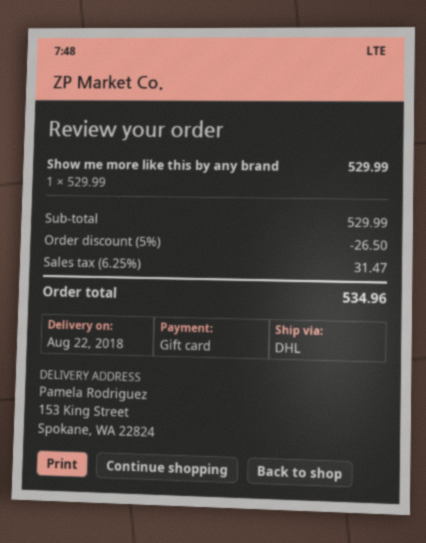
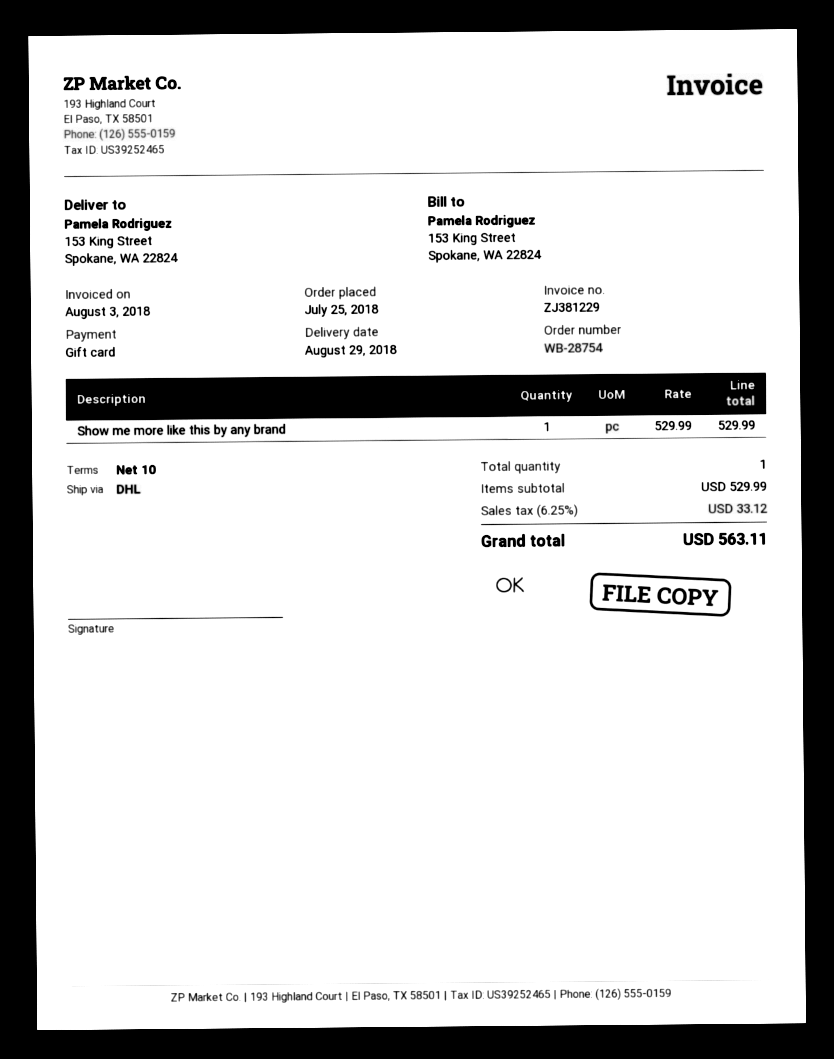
delivery date: 2018-08-22 -> 2018-08-29
discount: 5% = 26.50 -> none
tax: 6.25% = 31.47 -> 6.25% = 33.12
total: 534.96 -> 563.11

